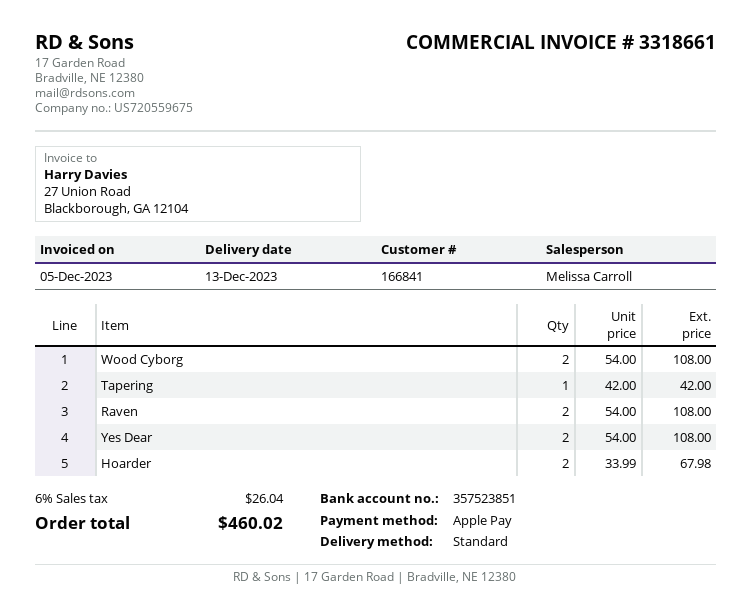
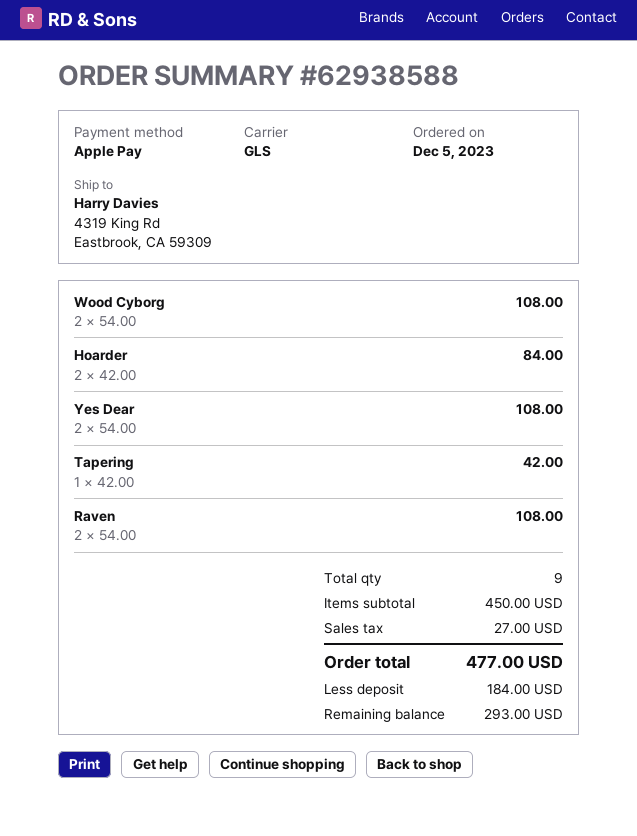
shipping method: standard -> GLS
Hoarder: 2 x 33.99 = 67.98 -> 2 x 42.00 = 84.00
tax: 26.04 -> 27.00
total: 460.02 -> 477.00

